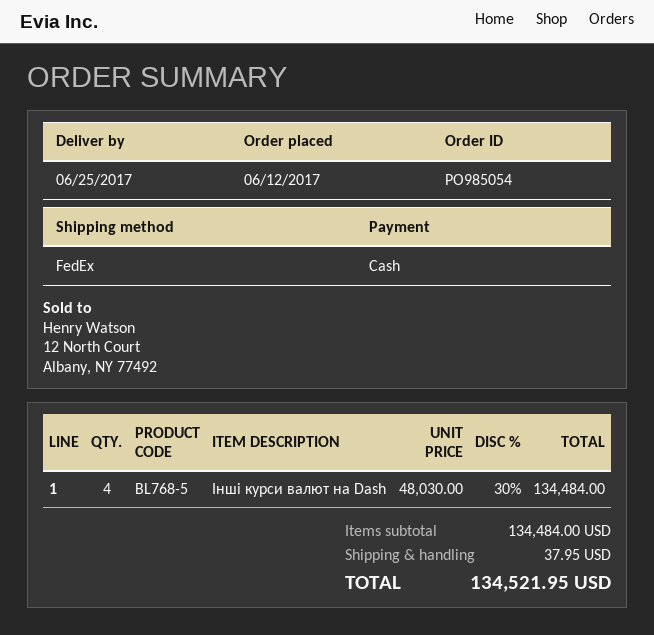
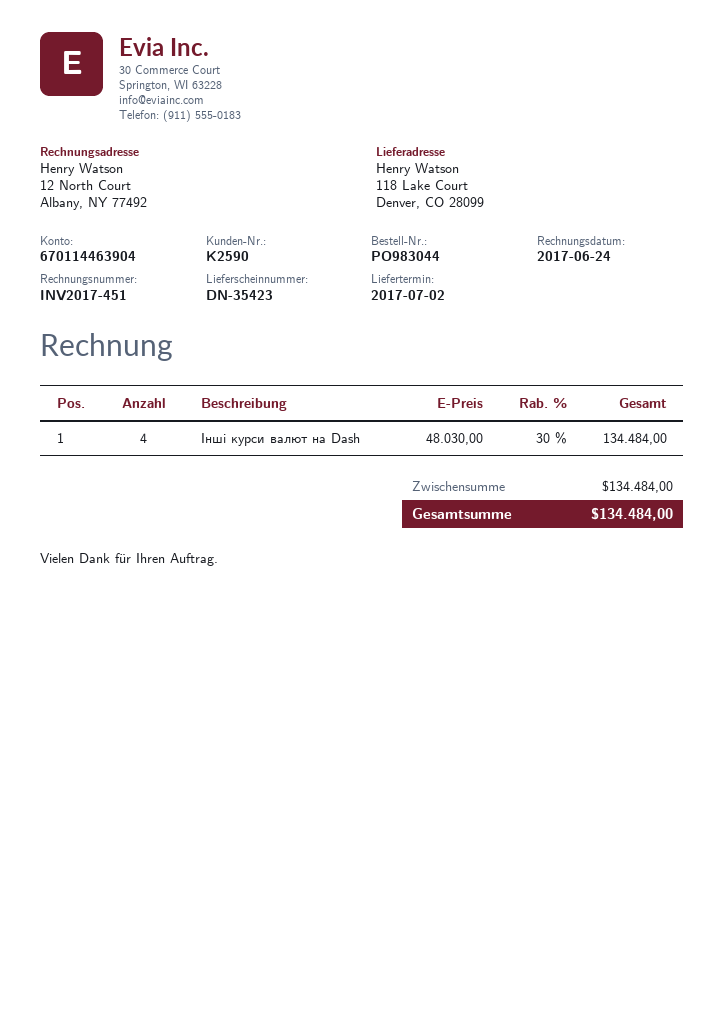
order number: PO985054 -> PO983044
delivery date: 2017-06-25 -> 2017-07-02
shipping: 37.95 -> none
total: 134521.95 -> 134484.00

